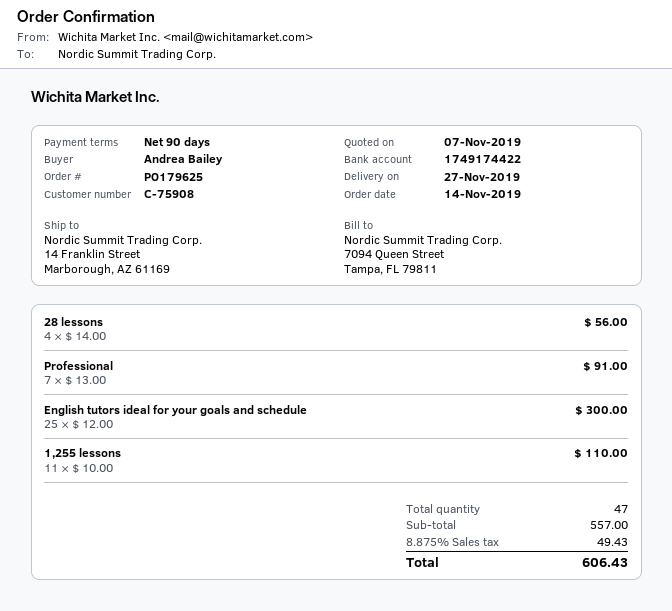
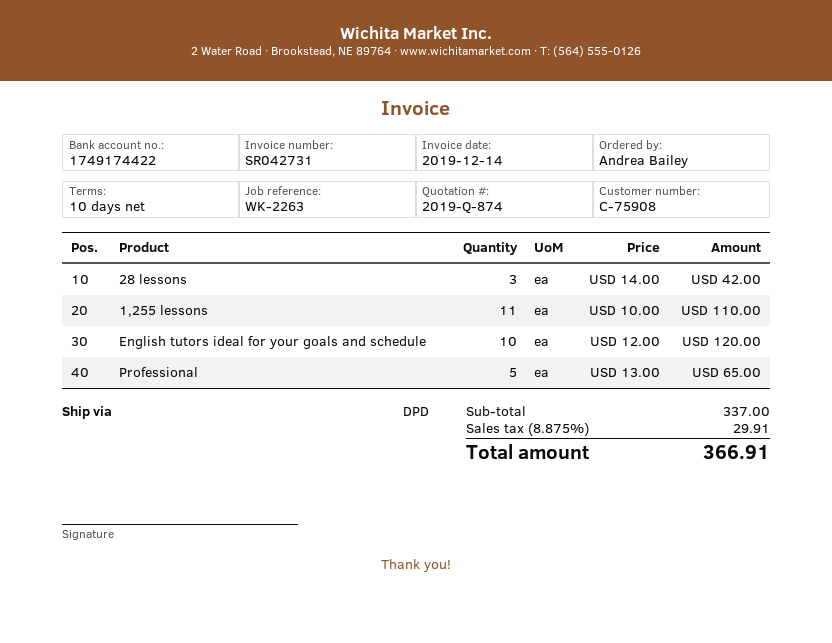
payment terms: 90 days -> 10 days
28 lessons: 4 x 14.00 = 56.00 -> 3 x 14.00 = 42.00
Professional: 7 x 13.00 = 91.00 -> 5 x 13.00 = 65.00
English tutors ideal for your goals and schedule: 25 x 12.00 = 300.00 -> 10 x 12.00 = 120.00
subtotal: 557.00 -> 337.00
tax: 8.875% = 49.43 -> 8.875% = 29.91
total: 606.43 -> 366.91

